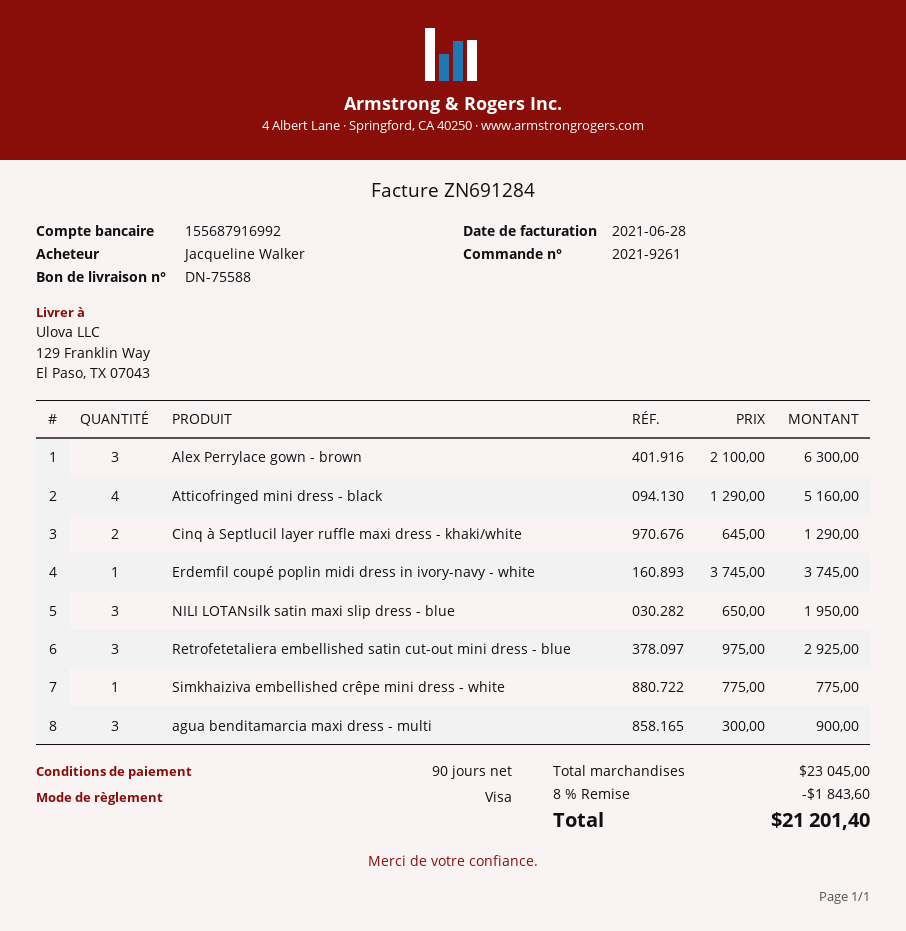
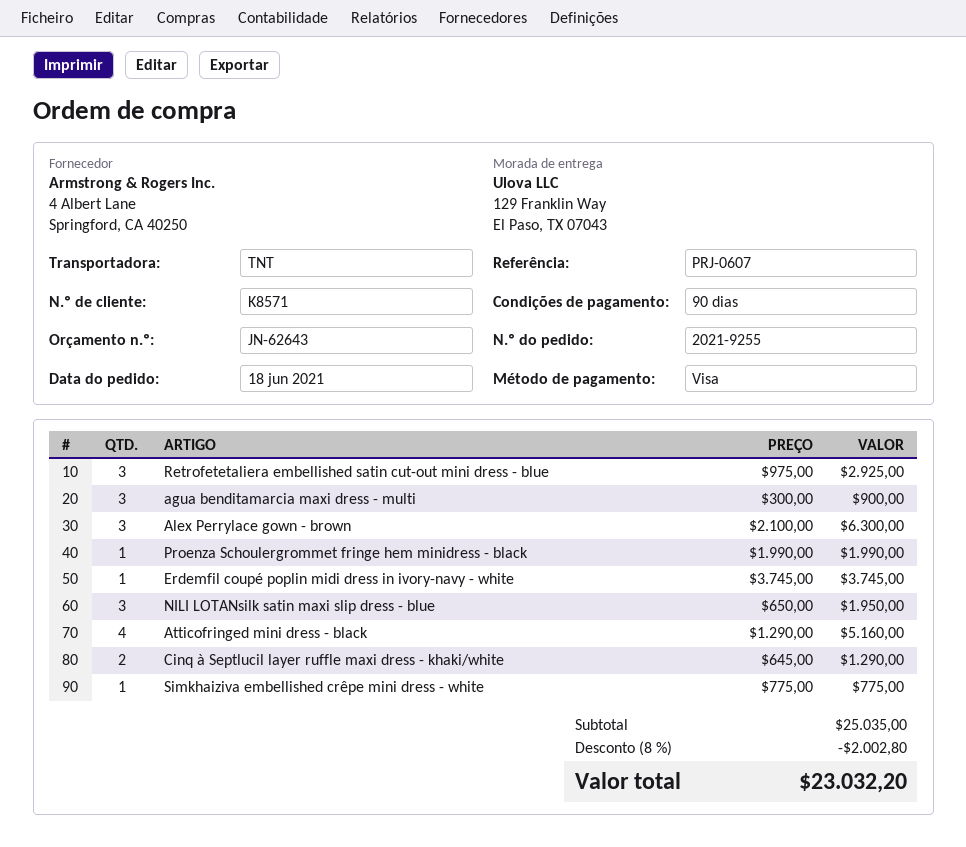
order number: 2021-9261 -> 2021-9255
Proenza Schoulergrommet fringe hem minidress - black: none -> 1 x 1990.00 = 1990.00
subtotal: 23045.00 -> 25035.00
discount: 8% = 1843.60 -> 8% = 2002.80
total: 21201.40 -> 23032.20

